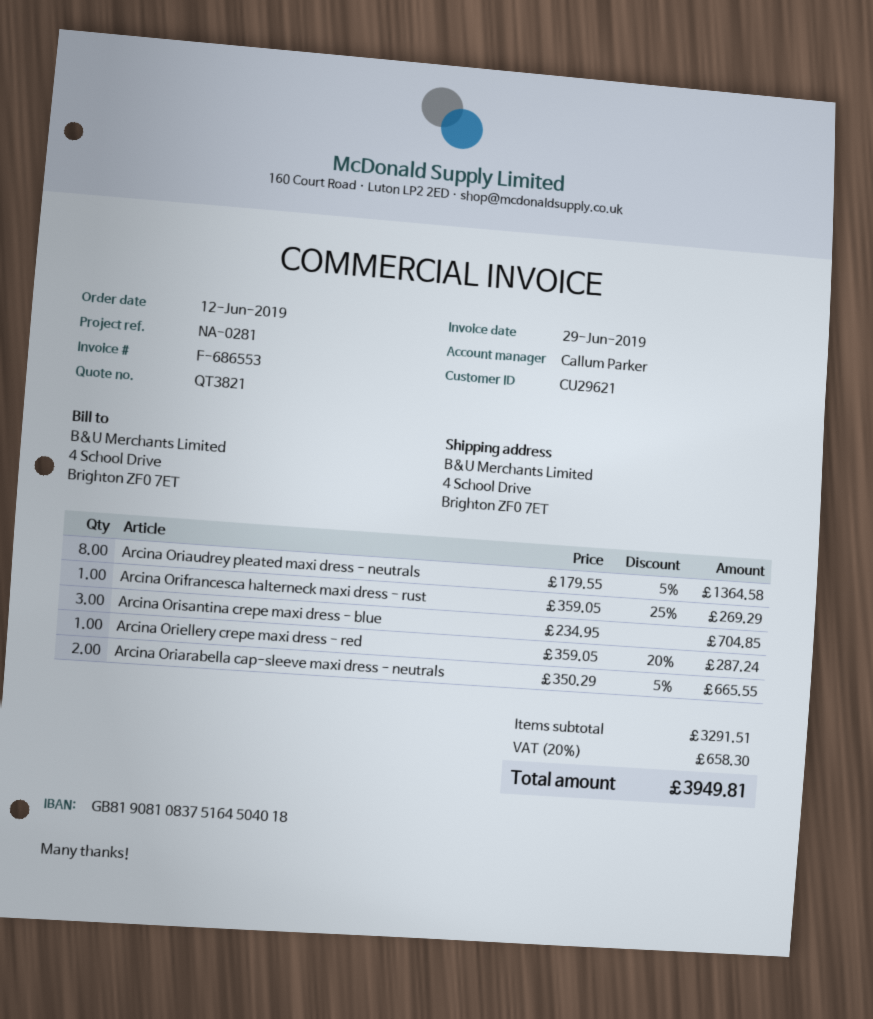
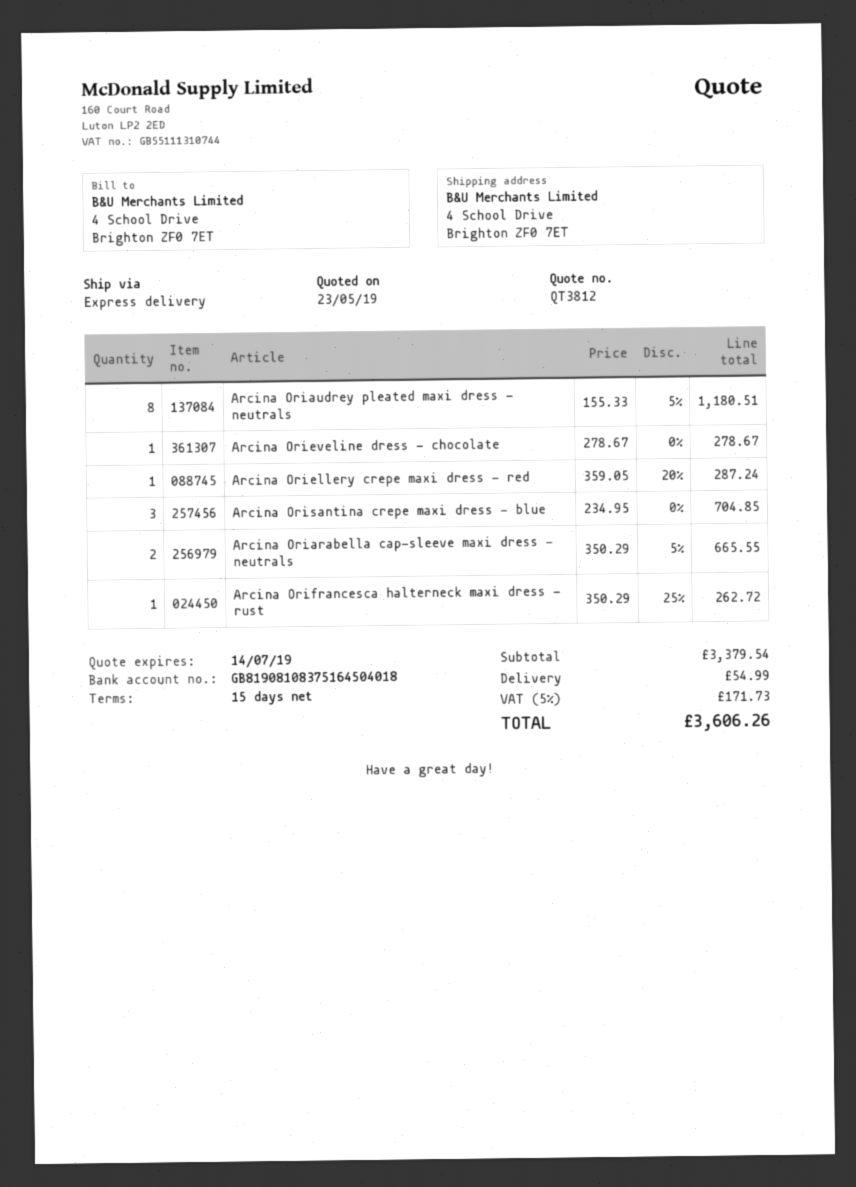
quote number: QT3821 -> QT3812
Arcina Oriaudrey pleated maxi dress - neutrals: 8 x 179.55 - 5% = 1364.58 -> 8 x 155.33 - 5% = 1180.51
Arcina Orifrancesca halterneck maxi dress - rust: 1 x 359.05 - 25% = 269.29 -> 1 x 350.29 - 25% = 262.72
Arcina Orieveline dress - chocolate: none -> 1 x 278.67 = 278.67
subtotal: 3291.51 -> 3379.54
shipping: none -> 54.99
tax: 20% = 658.30 -> 5% = 171.73
total: 3949.81 -> 3606.26

